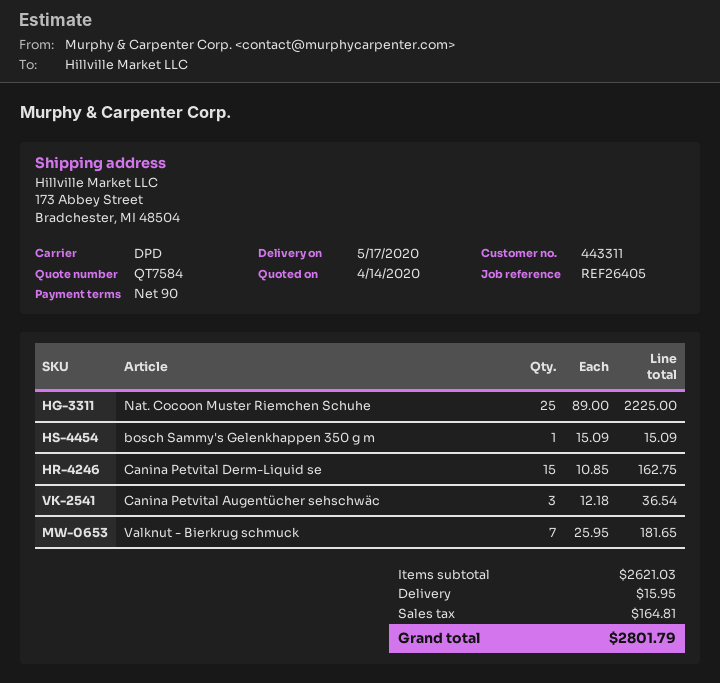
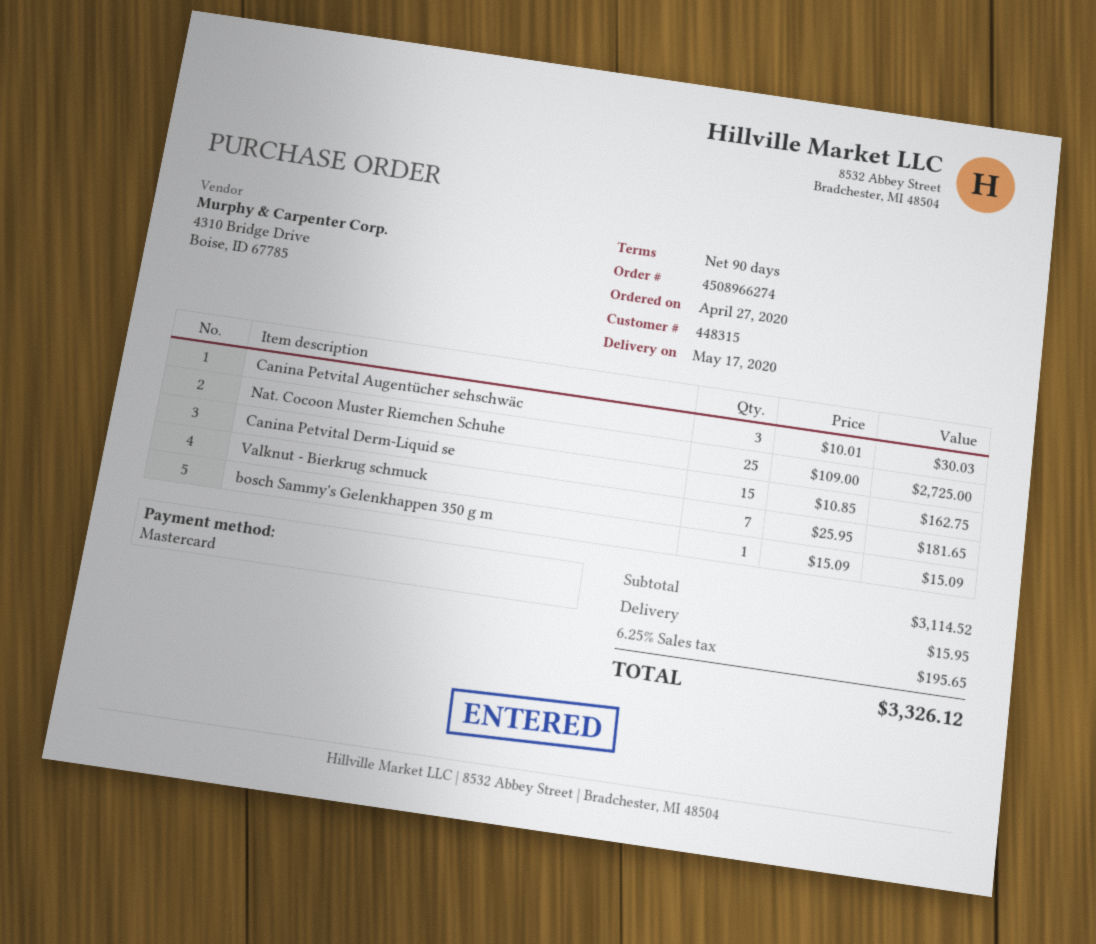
customer number: 443311 -> 448315
Nat. Cocoon Muster Riemchen Schuhe: 25 x 89.00 = 2225.00 -> 25 x 109.00 = 2725.00
Canina Petvital Augentücher sehschwäc: 3 x 12.18 = 36.54 -> 3 x 10.01 = 30.03
subtotal: 2621.03 -> 3114.52
tax: 164.81 -> 195.65
total: 2801.79 -> 3326.12

